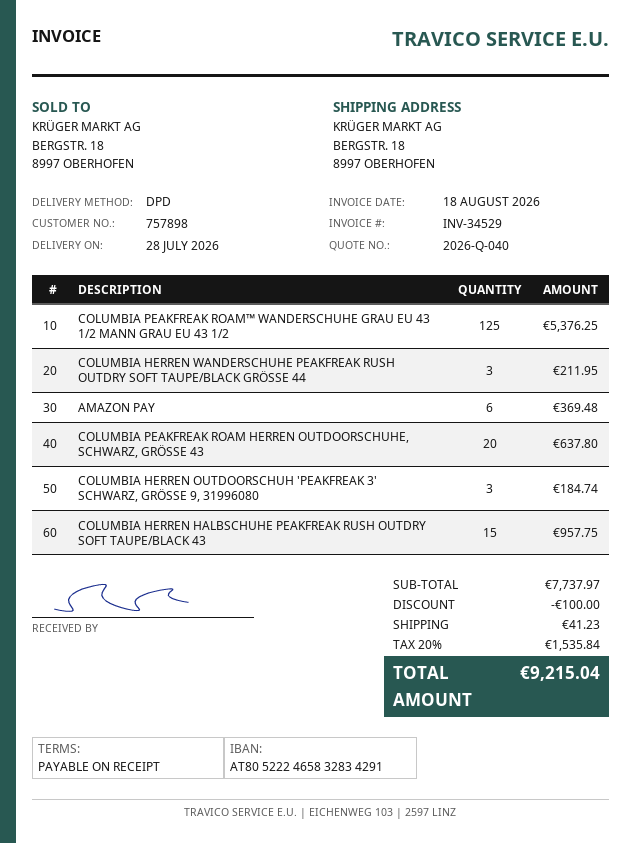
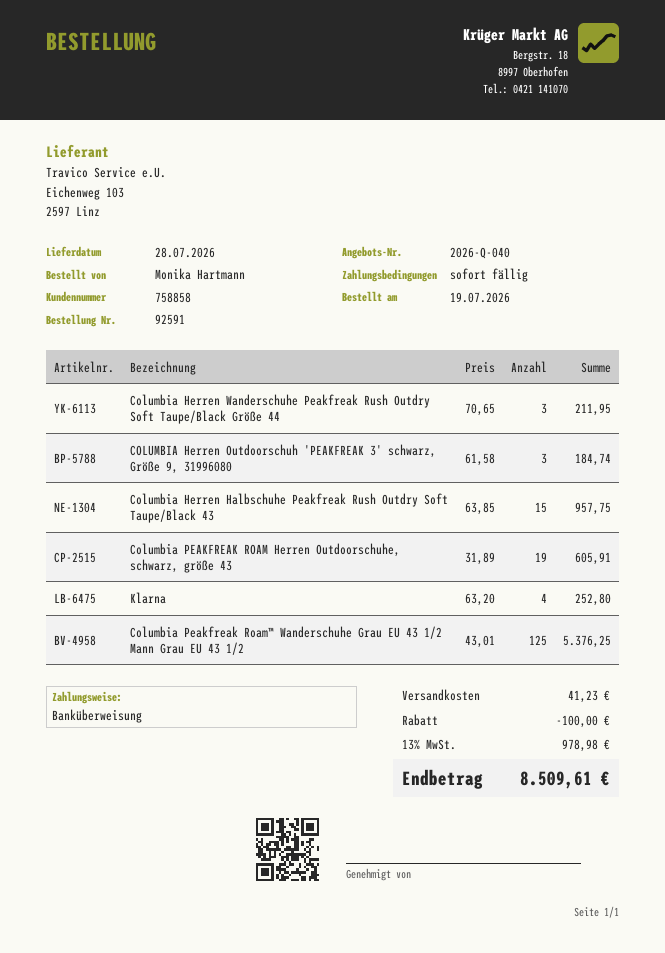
customer number: 757898 -> 758858
AMAZON PAY: 6 for 369.48 -> none
COLUMBIA PEAKFREAK ROAM HERREN OUTDOORSCHUHE, SCHWARZ, GRÖSSE 43: 20 for 637.80 -> 19 for 605.91
Klarna: none -> 4 for 252.80
tax: 20% = 1535.84 -> 13% = 978.98
total: 9215.04 -> 8509.61

